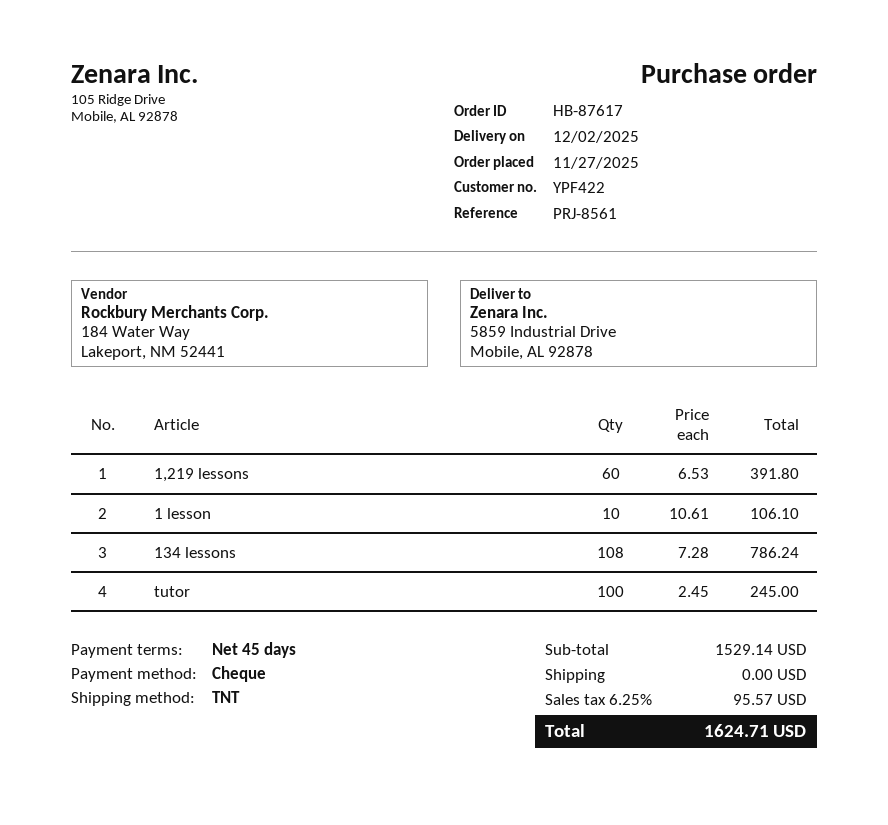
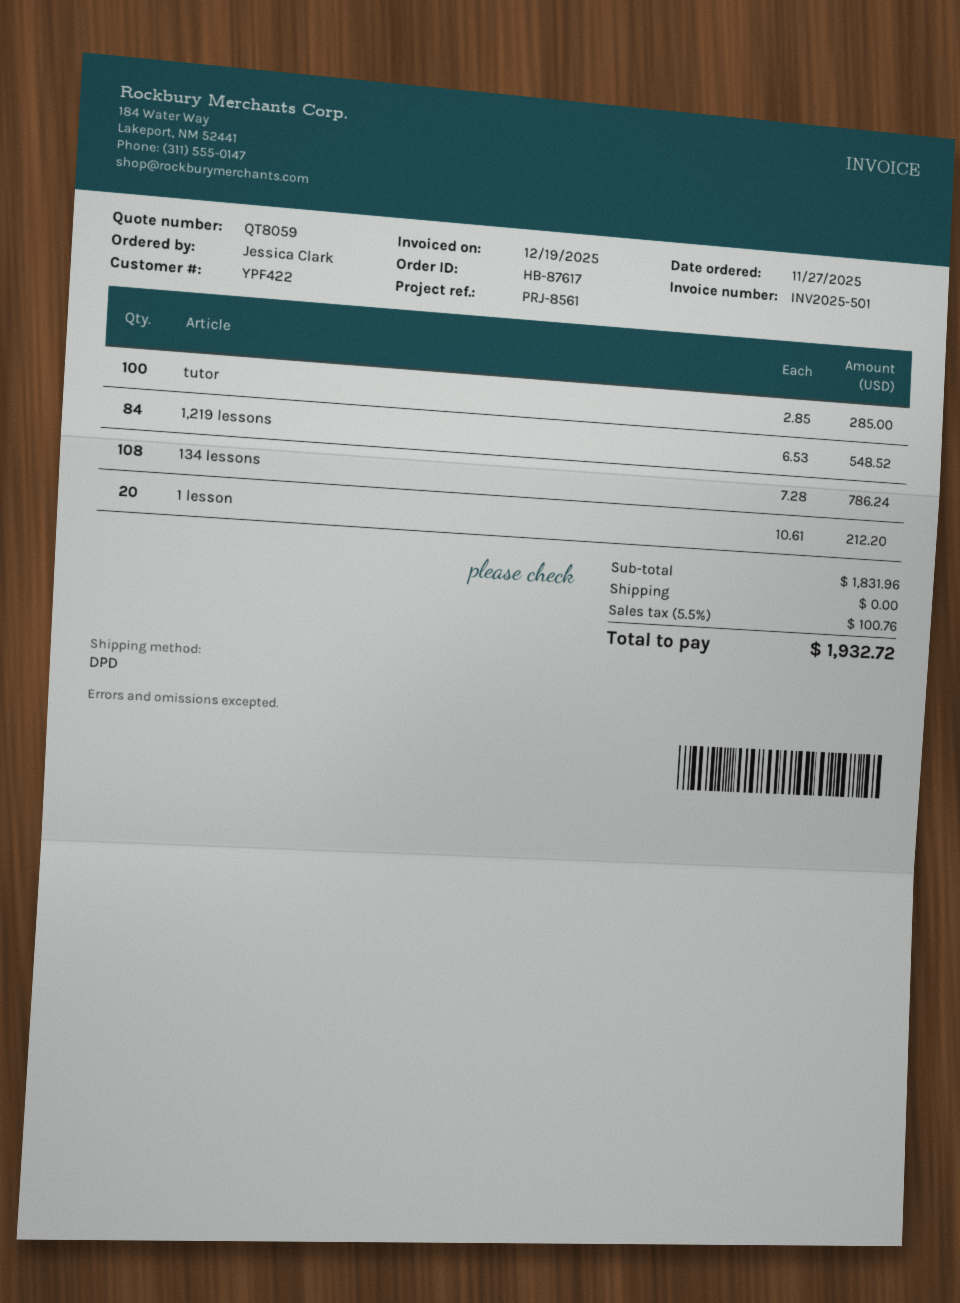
shipping method: TNT -> DPD
1,219 lessons: 60 x 6.53 = 391.80 -> 84 x 6.53 = 548.52
1 lesson: 10 x 10.61 = 106.10 -> 20 x 10.61 = 212.20
tutor: 100 x 2.45 = 245.00 -> 100 x 2.85 = 285.00
subtotal: 1529.14 -> 1831.96
tax: 6.25% = 95.57 -> 5.5% = 100.76
total: 1624.71 -> 1932.72

